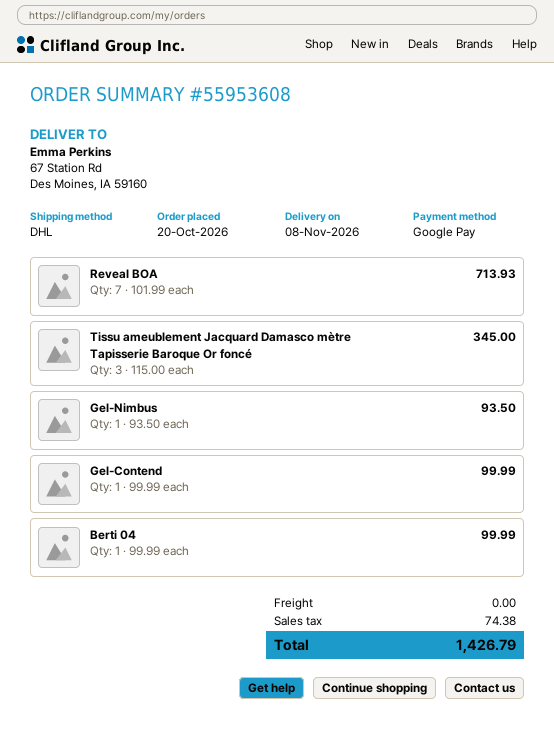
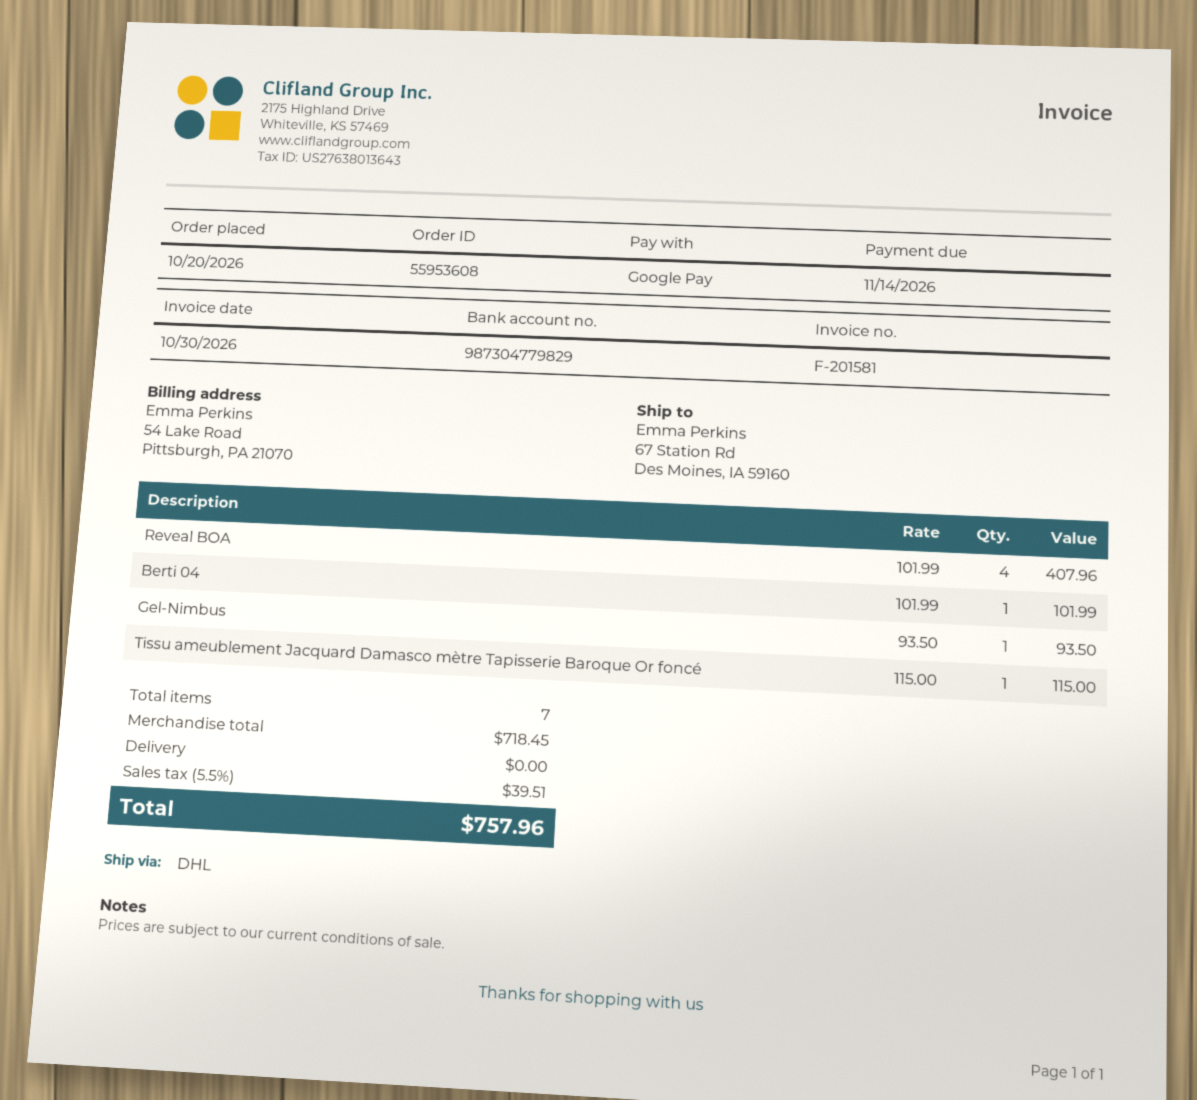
Reveal BOA: 7 x 101.99 = 713.93 -> 4 x 101.99 = 407.96
Tissu ameublement Jacquard Damasco mètre Tapisserie Baroque Or foncé: 3 x 115.00 = 345.00 -> 1 x 115.00 = 115.00
Gel-Contend: 1 x 99.99 = 99.99 -> none
Berti 04: 1 x 99.99 = 99.99 -> 1 x 101.99 = 101.99
tax: 74.38 -> 39.51
total: 1426.79 -> 757.96

